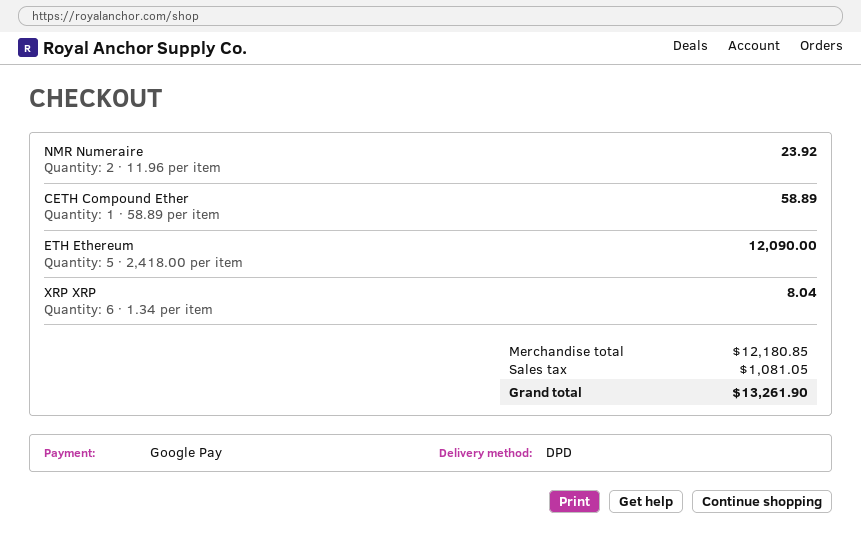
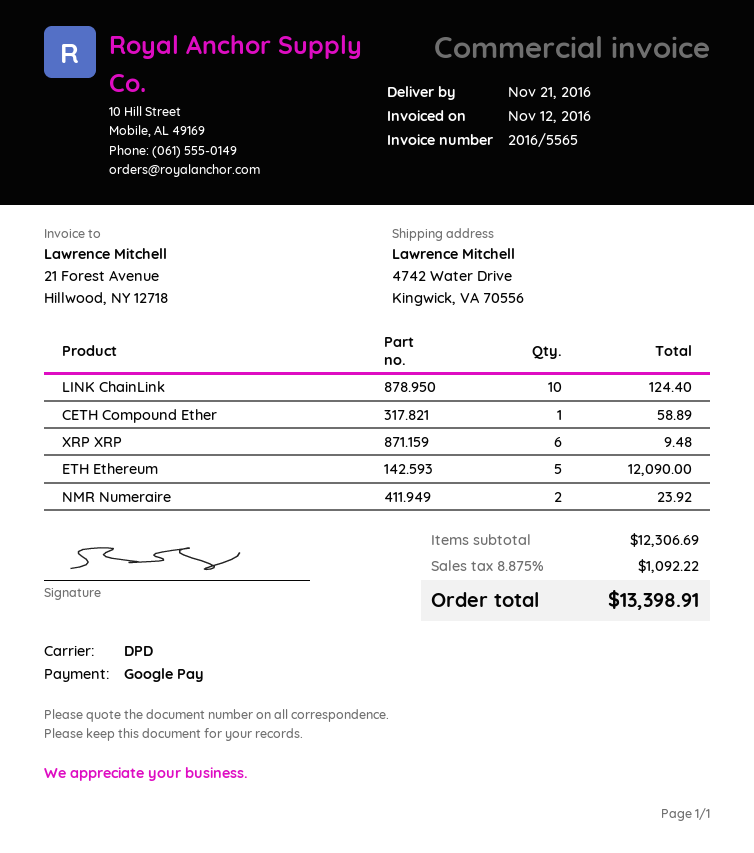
XRP XRP: 6 for 8.04 -> 6 for 9.48
LINK ChainLink: none -> 10 for 124.40
subtotal: 12180.85 -> 12306.69
tax: 1081.05 -> 1092.22
total: 13261.90 -> 13398.91

